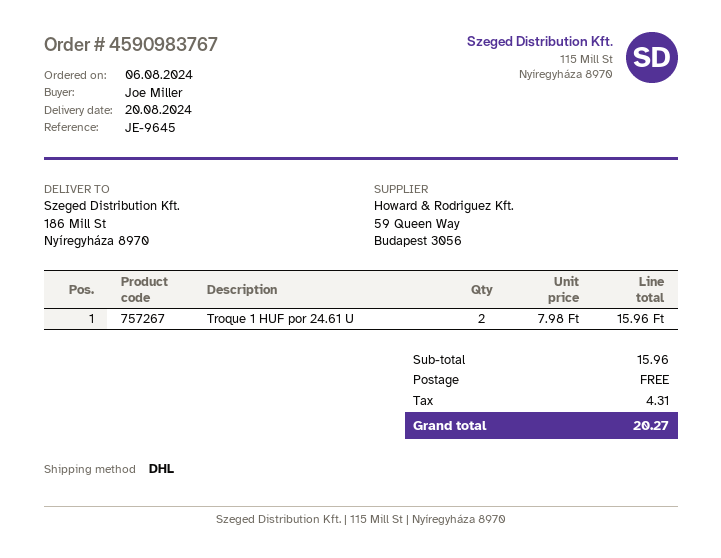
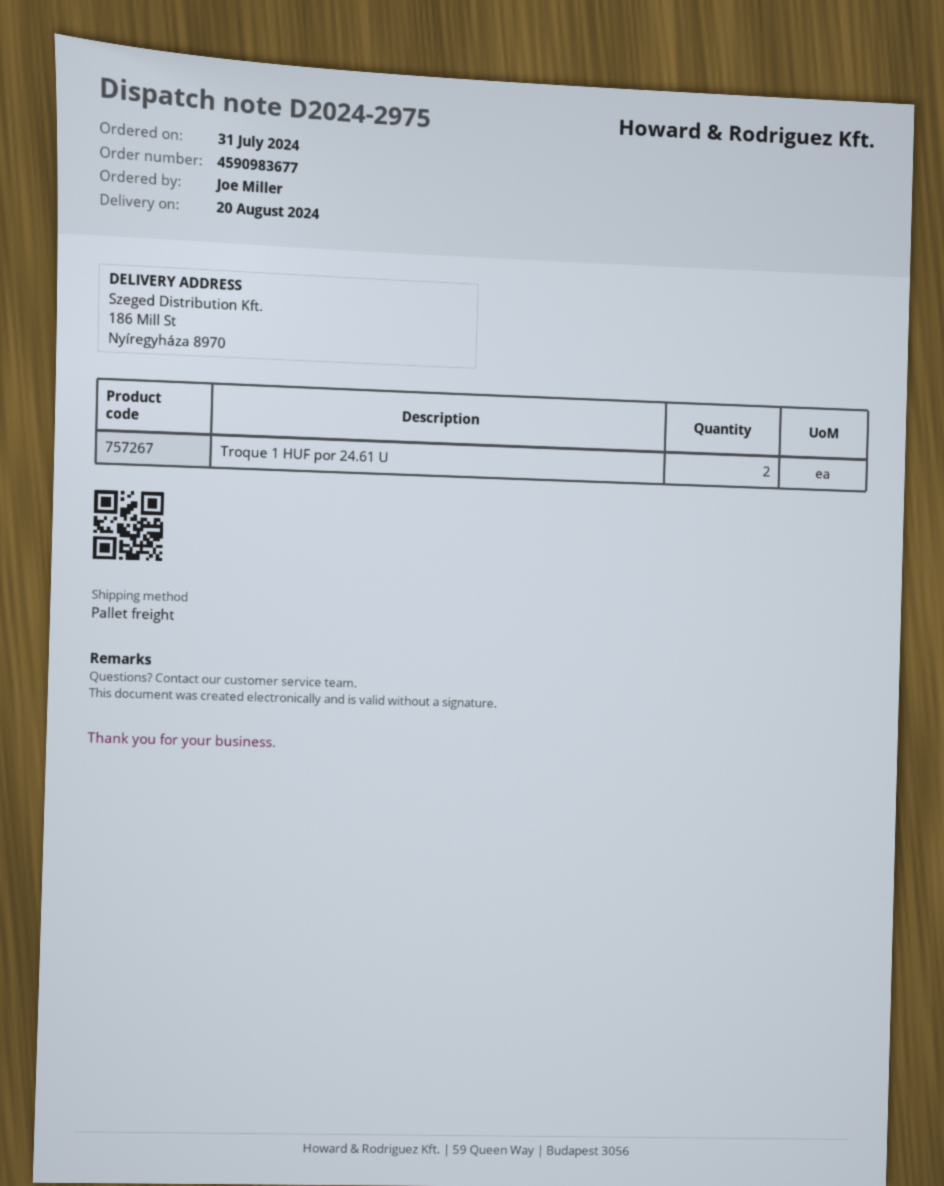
order number: 4590983767 -> 4590983677
order date: 2024-08-06 -> 2024-07-31
shipping method: DHL -> pallet freight

